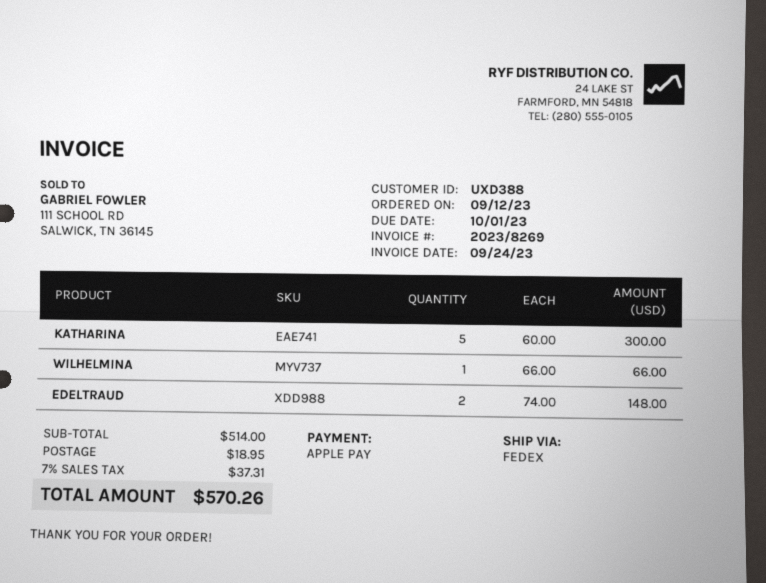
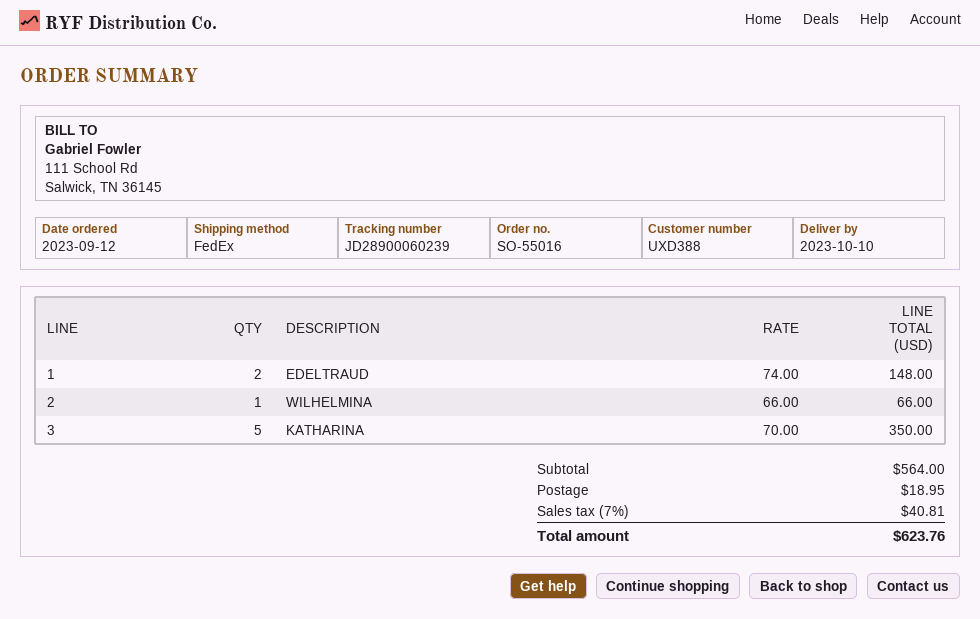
KATHARINA: 5 x 60.00 = 300.00 -> 5 x 70.00 = 350.00
subtotal: 514.00 -> 564.00
tax: 7% = 37.31 -> 7% = 40.81
total: 570.26 -> 623.76

